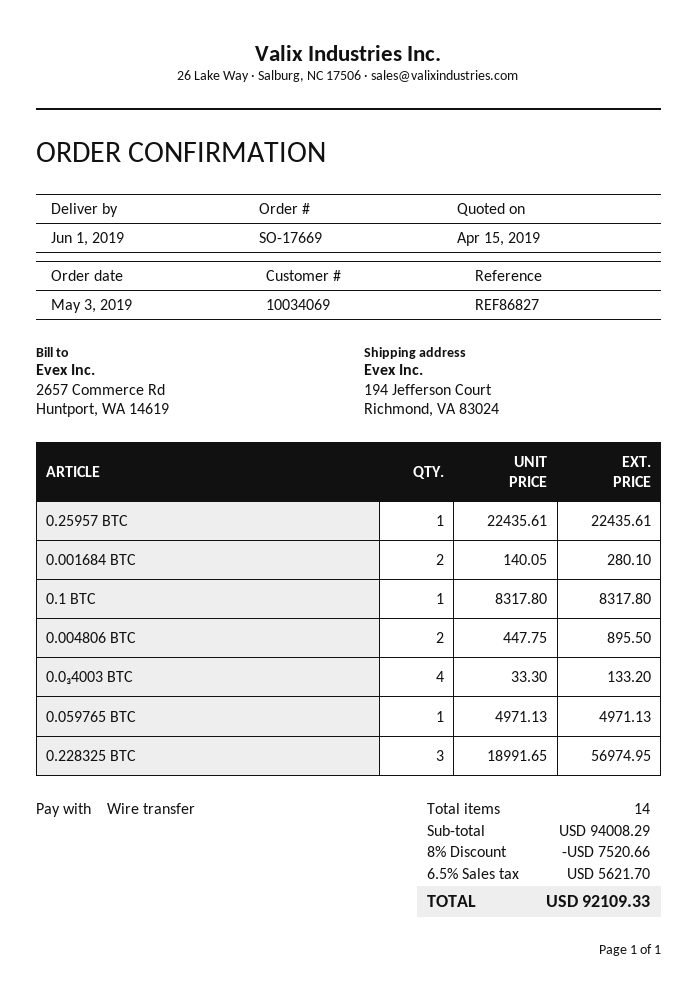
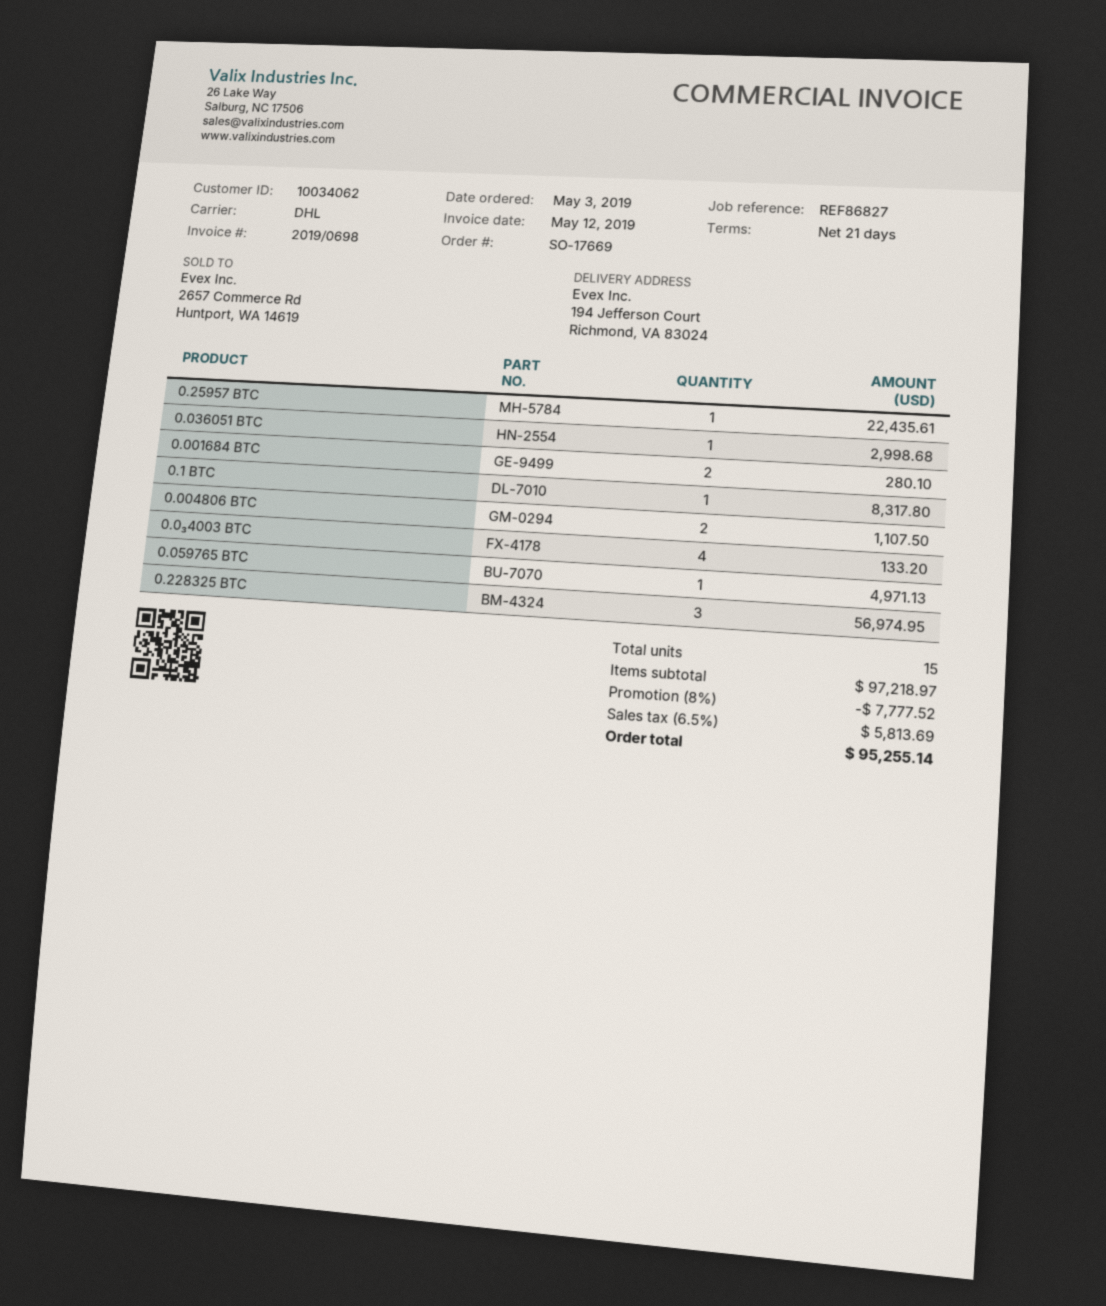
customer number: 10034069 -> 10034062
0.004806 BTC: 2 for 895.50 -> 2 for 1107.50
0.036051 BTC: none -> 1 for 2998.68
total quantity: 14 -> 15
subtotal: 94008.29 -> 97218.97
discount: 8% = 7520.66 -> 8% = 7777.52
tax: 6.5% = 5621.70 -> 6.5% = 5813.69
total: 92109.33 -> 95255.14

